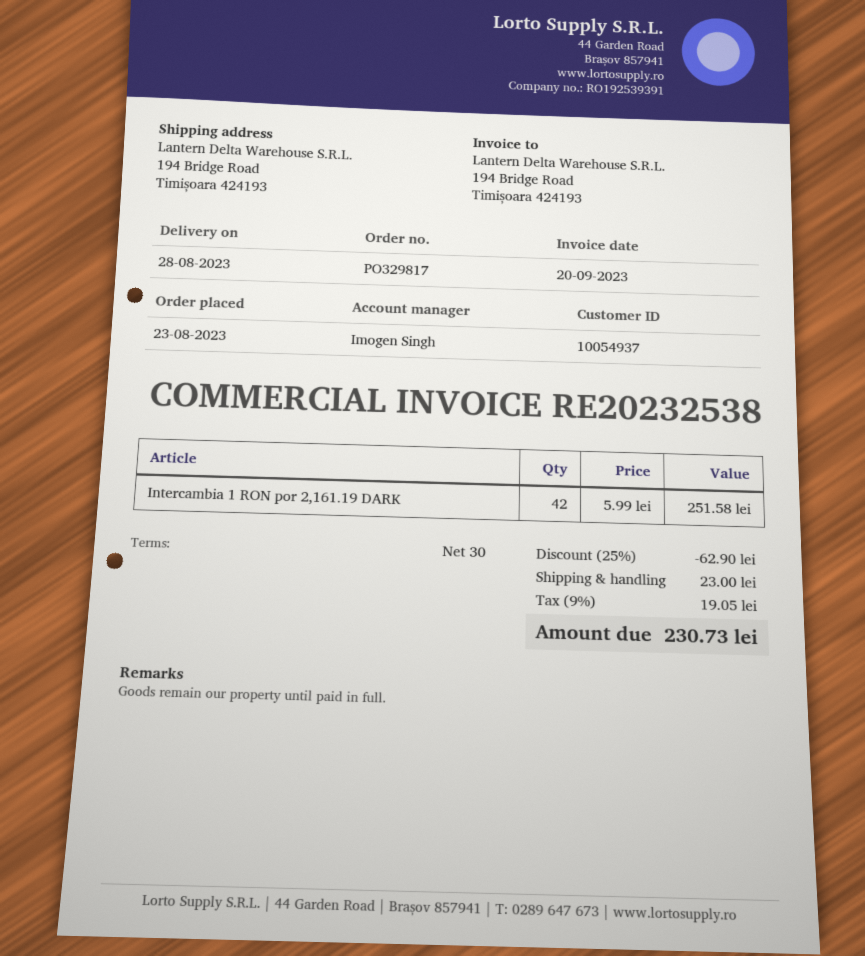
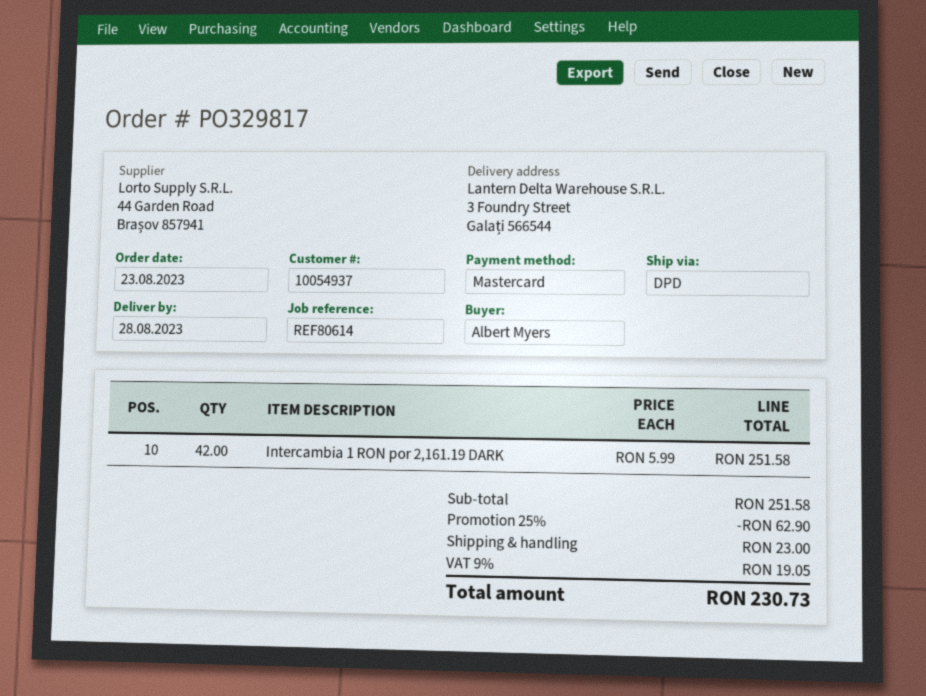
ship to: 194 Bridge Road, Timișoara 424193 -> 3 Foundry Street, Galați 566544

